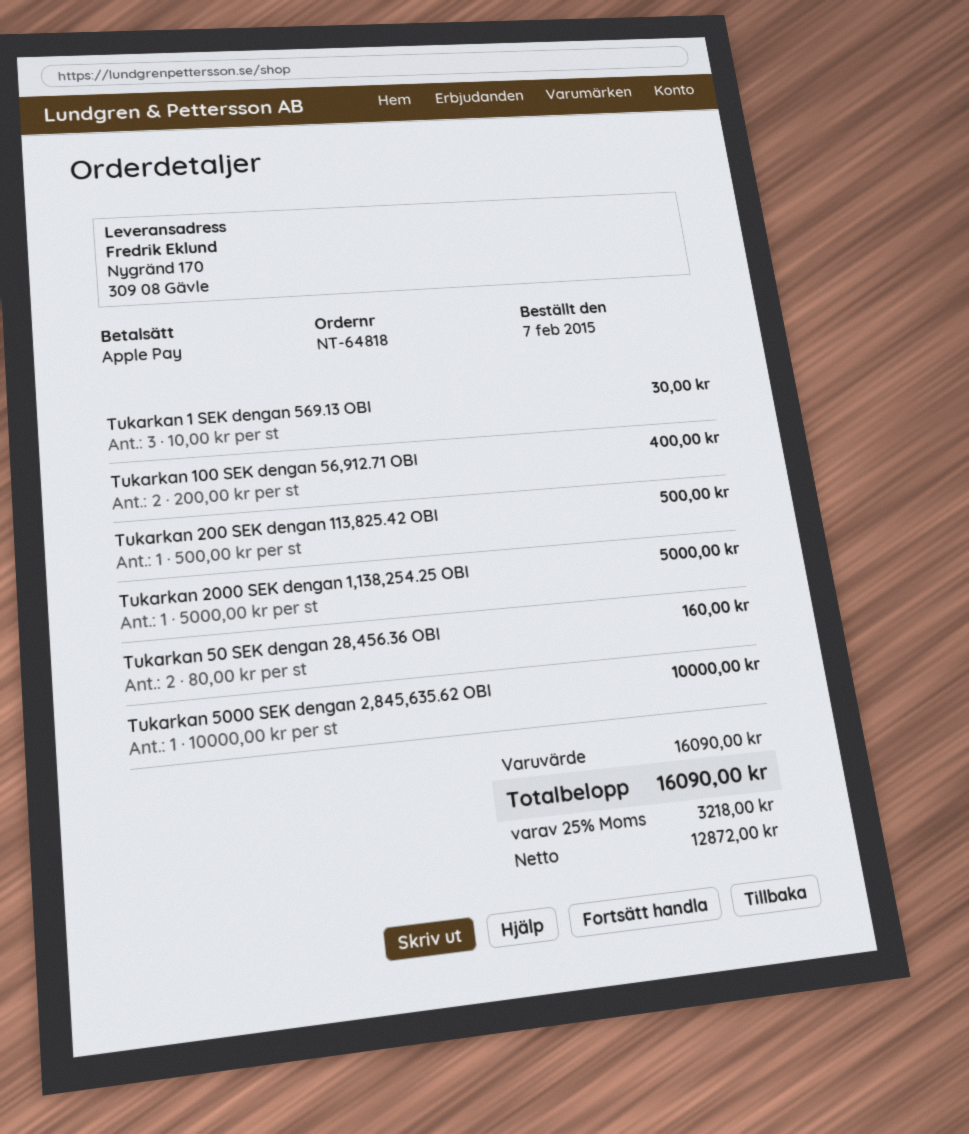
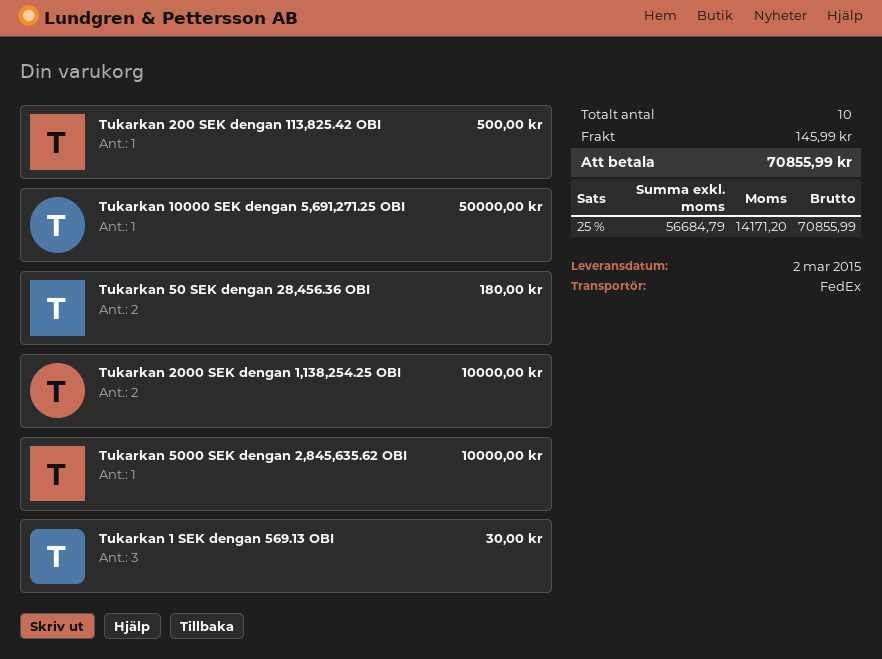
Tukarkan 100 SEK dengan 56,912.71 OBI: 2 for 400.00 -> none
Tukarkan 2000 SEK dengan 1,138,254.25 OBI: 1 for 5000.00 -> 2 for 10000.00
Tukarkan 50 SEK dengan 28,456.36 OBI: 2 for 160.00 -> 2 for 180.00
Tukarkan 10000 SEK dengan 5,691,271.25 OBI: none -> 1 for 50000.00
shipping: none -> 145.99
net: 12872.00 -> 56684.79
tax: 25% = 3218.00 -> 25% = 14171.20
total: 16090.00 -> 70855.99

